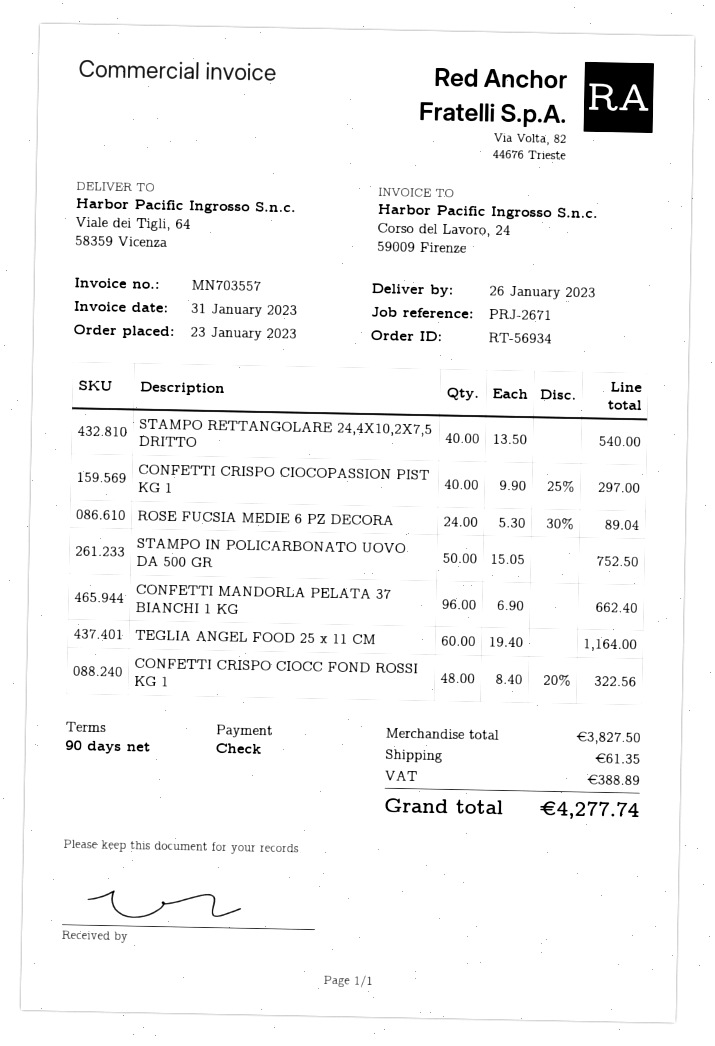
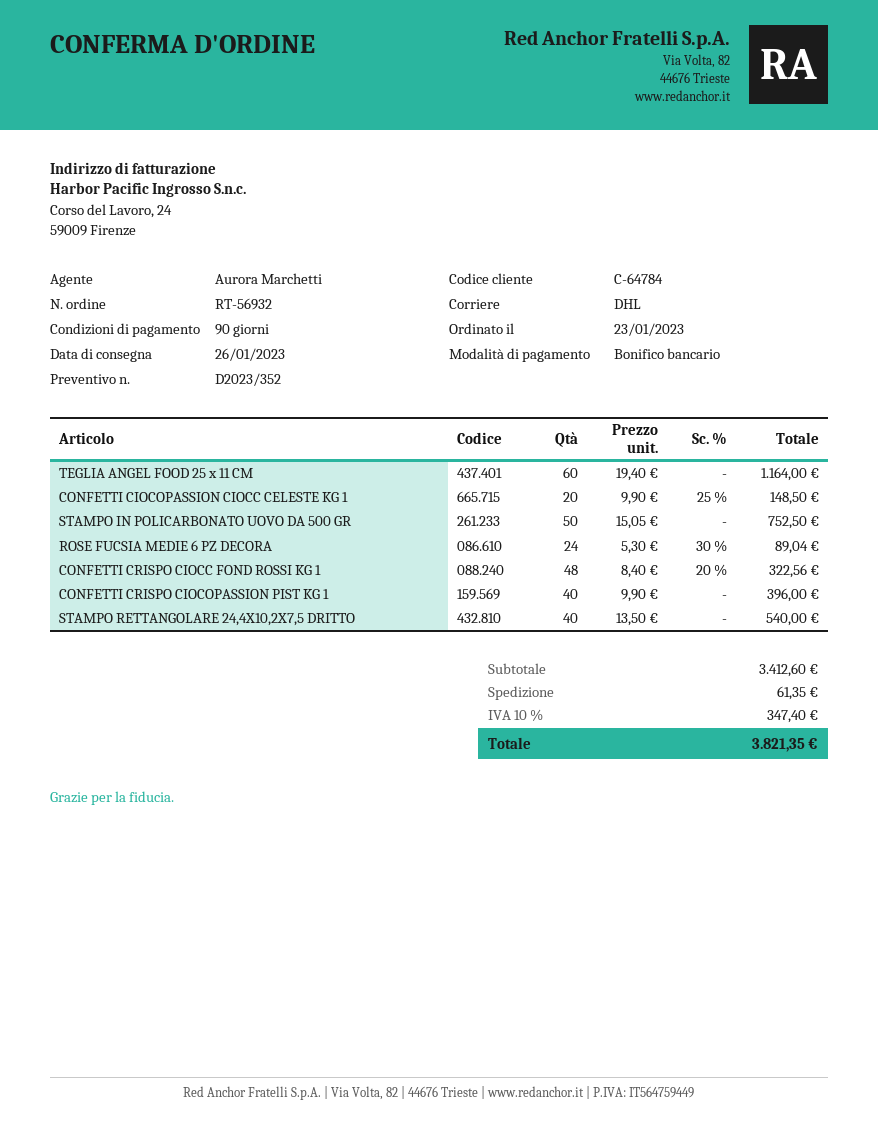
order number: RT-56934 -> RT-56932
payment method: cheque -> bank transfer
CONFETTI CRISPO CIOCOPASSION PIST KG 1: 40 x 9.90 - 25% = 297.00 -> 40 x 9.90 = 396.00
CONFETTI MANDORLA PELATA 37 BIANCHI 1 KG: 96 x 6.90 = 662.40 -> none
CONFETTI CIOCOPASSION CIOCC CELESTE KG 1: none -> 20 x 9.90 - 25% = 148.50
subtotal: 3827.50 -> 3412.60
tax: 388.89 -> 347.40
total: 4277.74 -> 3821.35

